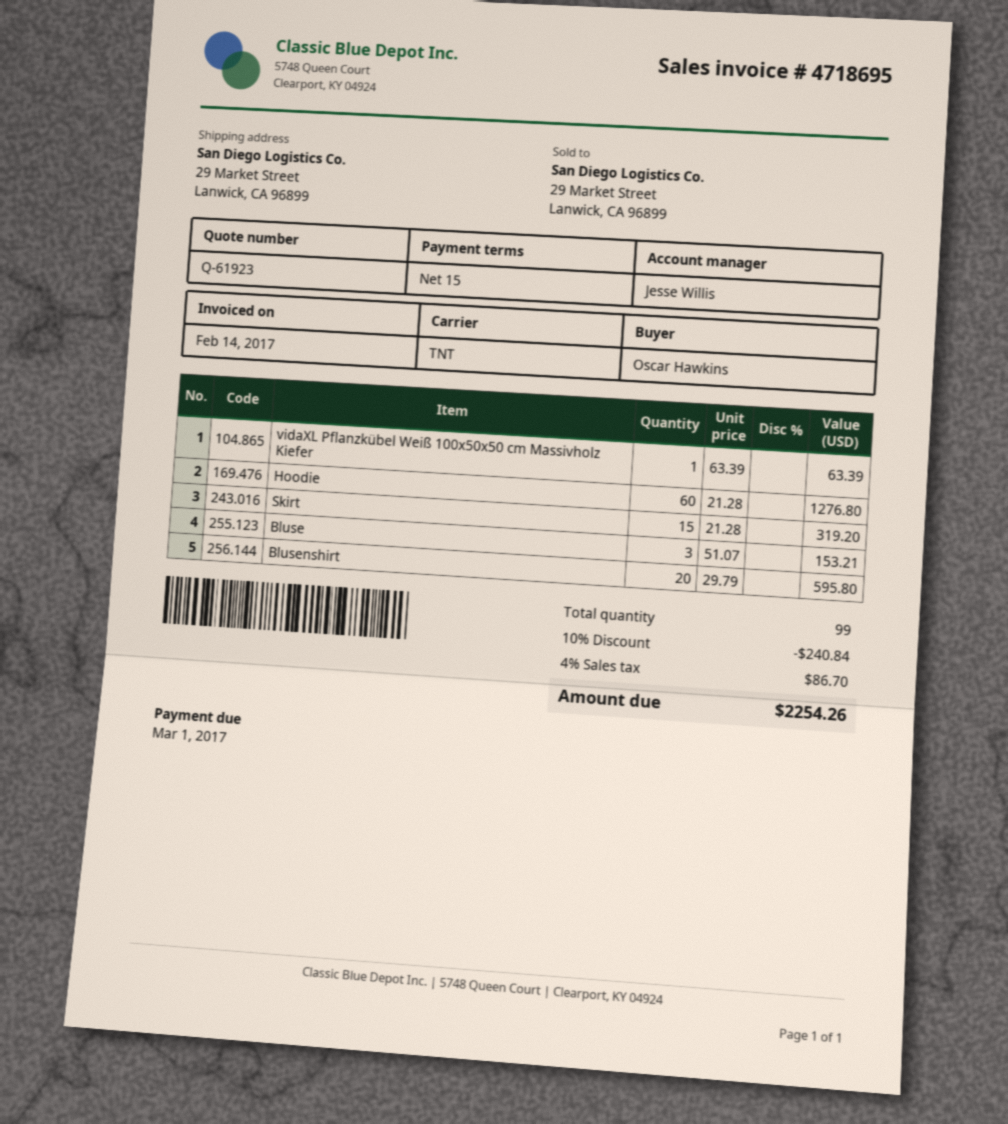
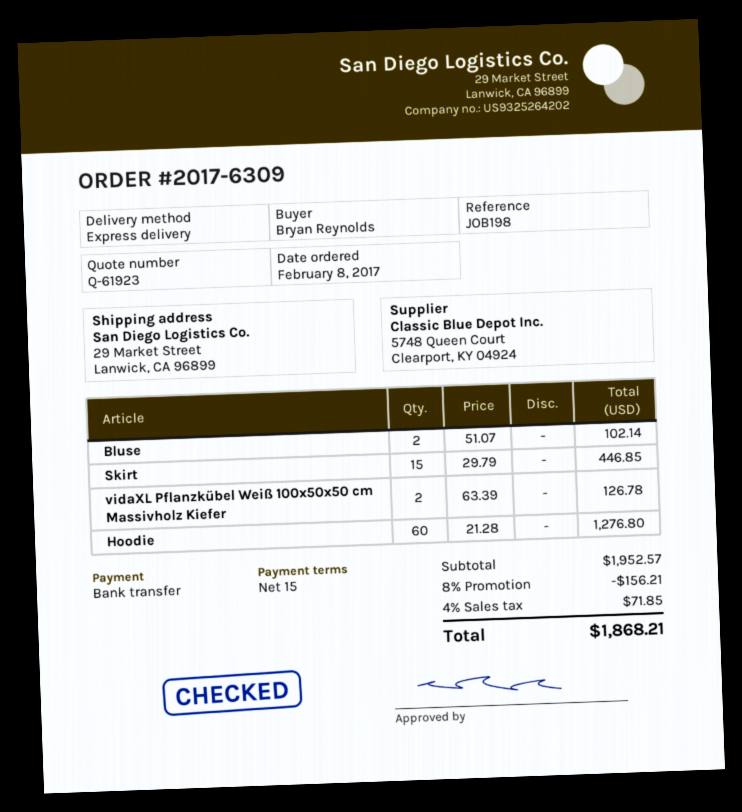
ordered by: Oscar Hawkins -> Bryan Reynolds
shipping method: TNT -> express
vidaXL Pflanzkübel Weiß 100x50x50 cm Massivholz Kiefer: 1 x 63.39 = 63.39 -> 2 x 63.39 = 126.78
Skirt: 15 x 21.28 = 319.20 -> 15 x 29.79 = 446.85
Bluse: 3 x 51.07 = 153.21 -> 2 x 51.07 = 102.14
Blusenshirt: 20 x 29.79 = 595.80 -> none
discount: 10% = 240.84 -> 8% = 156.21
tax: 4% = 86.70 -> 4% = 71.85
total: 2254.26 -> 1868.21

